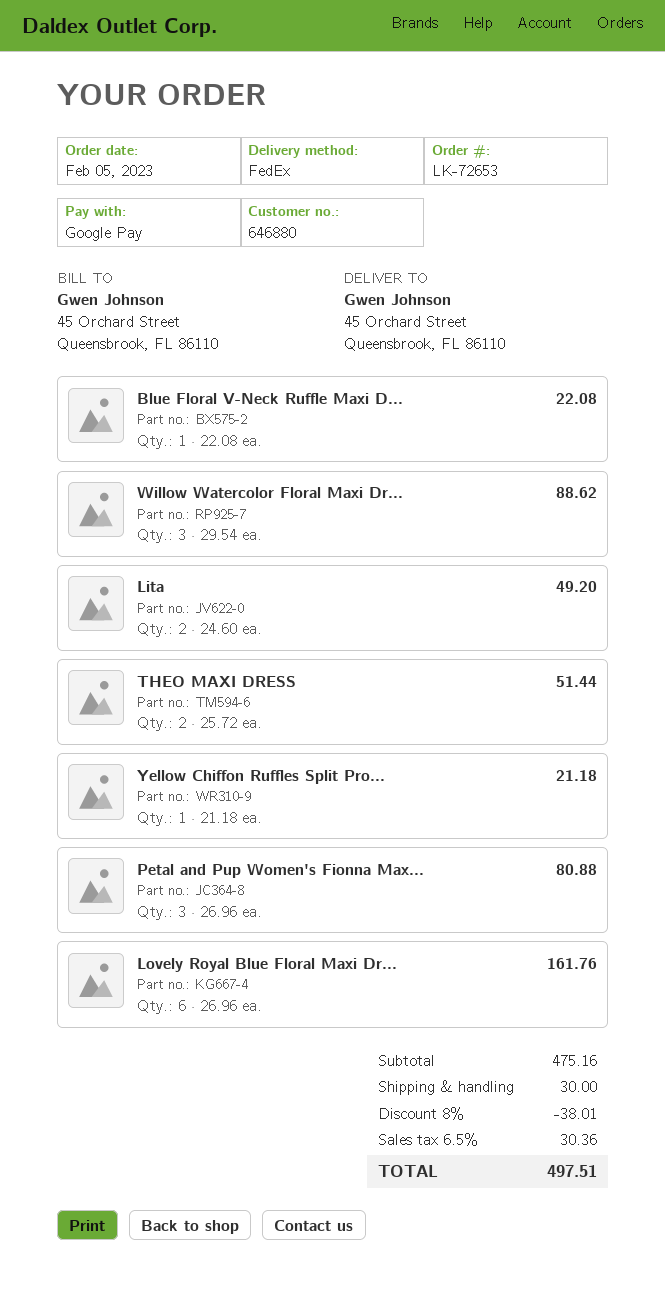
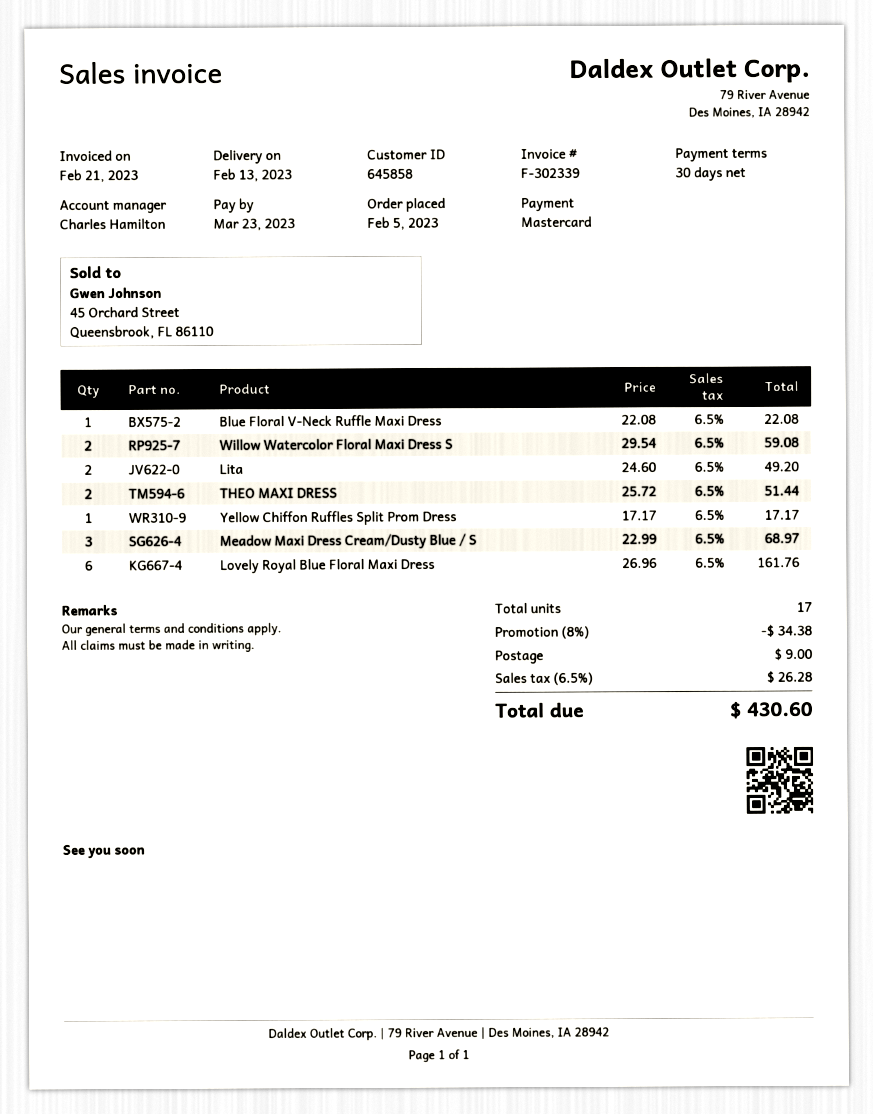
customer number: 646880 -> 645858
payment method: Google Pay -> Mastercard
Willow Watercolor Floral Maxi Dr...: 3 x 29.54 = 88.62 -> 2 x 29.54 = 59.08
Yellow Chiffon Ruffles Split Pro...: 1 x 21.18 = 21.18 -> 1 x 17.17 = 17.17
Petal and Pup Women's Fionna Max...: 3 x 26.96 = 80.88 -> none
Meadow Maxi Dress Cream/Dusty Blue / S: none -> 3 x 22.99 = 68.97
discount: 8% = 38.01 -> 8% = 34.38
shipping: 30.00 -> 9.00
tax: 6.5% = 30.36 -> 6.5% = 26.28
total: 497.51 -> 430.60

